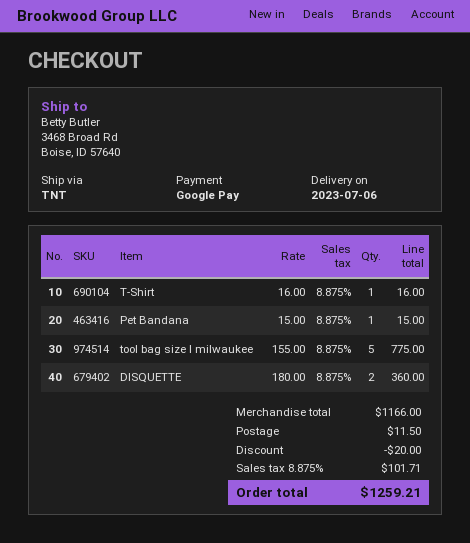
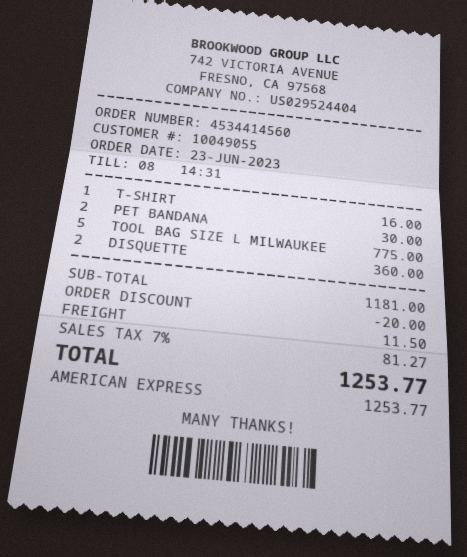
payment method: Google Pay -> American Express
Pet Bandana: 1 for 15.00 -> 2 for 30.00
subtotal: 1166.00 -> 1181.00
tax: 8.875% = 101.71 -> 7% = 81.27
total: 1259.21 -> 1253.77

